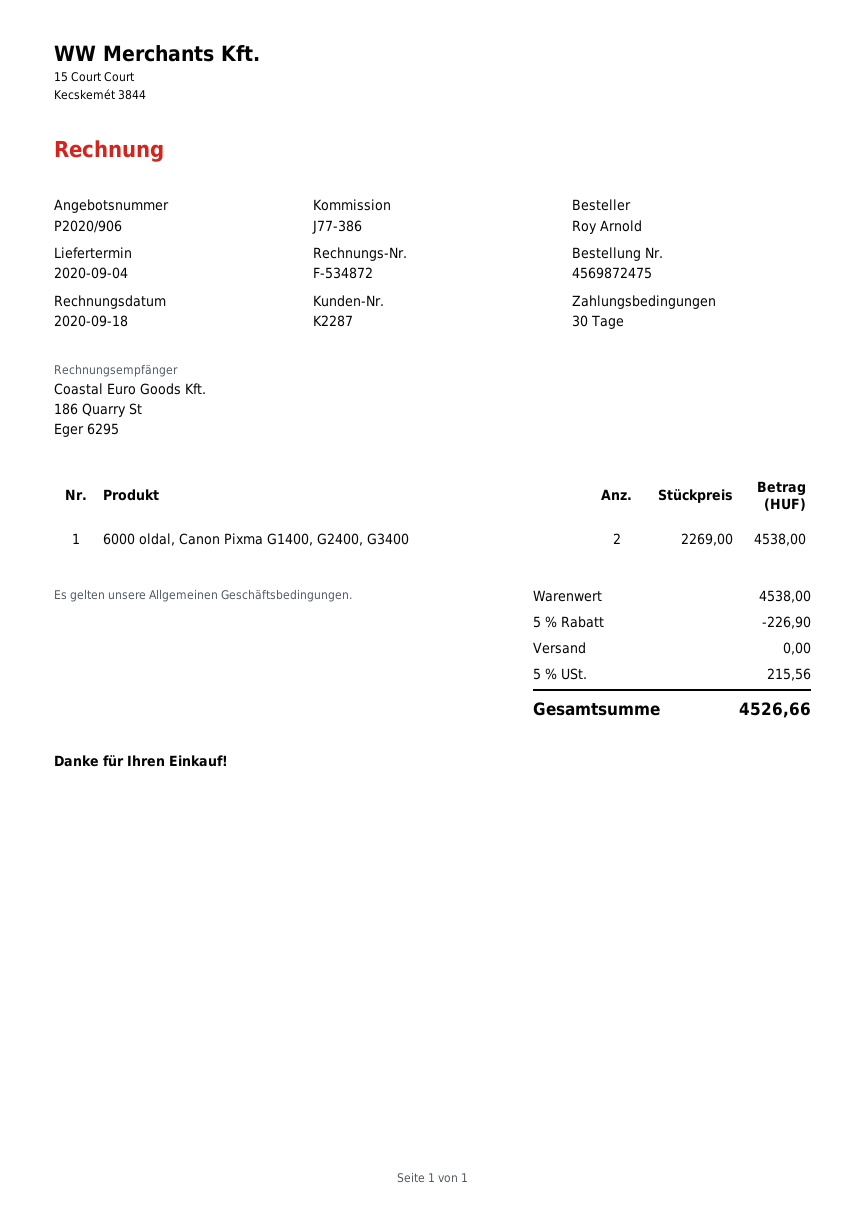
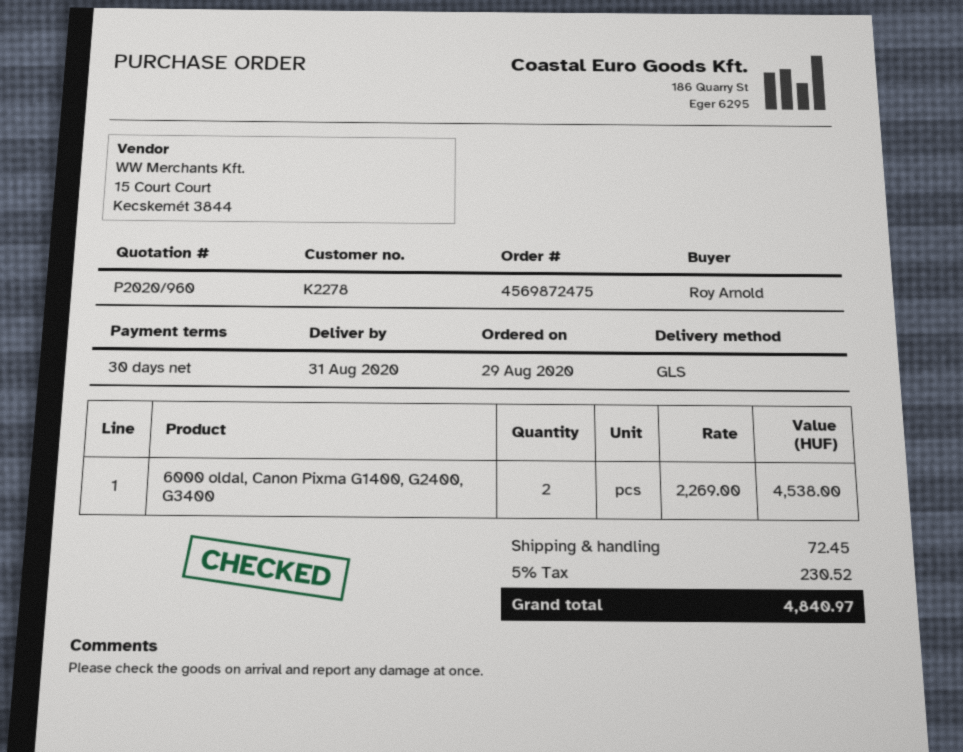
quote number: P2020/906 -> P2020/960
delivery date: 2020-09-04 -> 2020-08-31
customer number: K2287 -> K2278
discount: 5% = 226.90 -> none
shipping: 0.00 -> 72.45
tax: 5% = 215.56 -> 5% = 230.52
total: 4526.66 -> 4840.97

